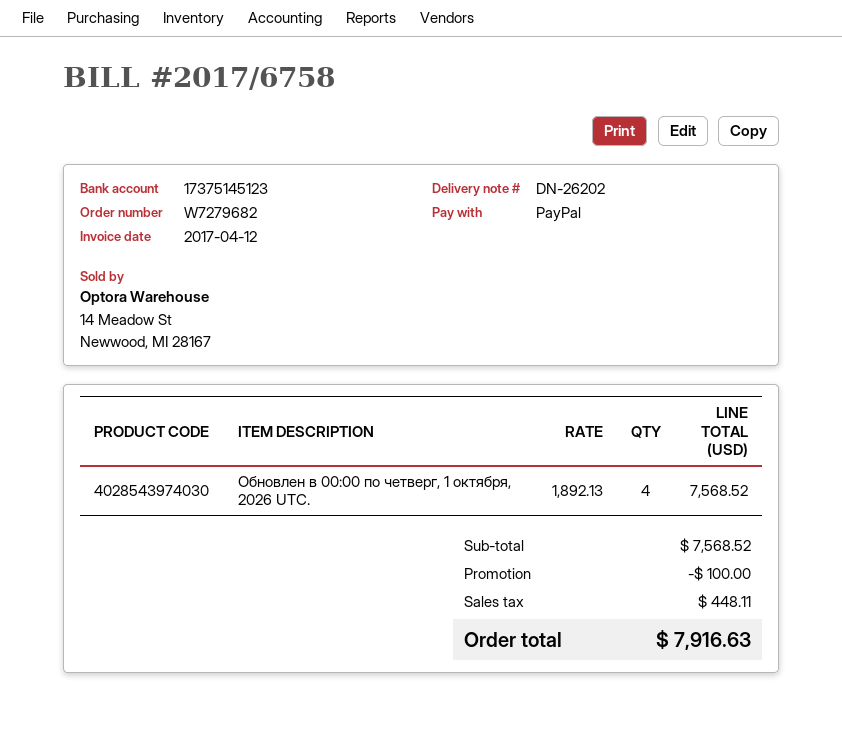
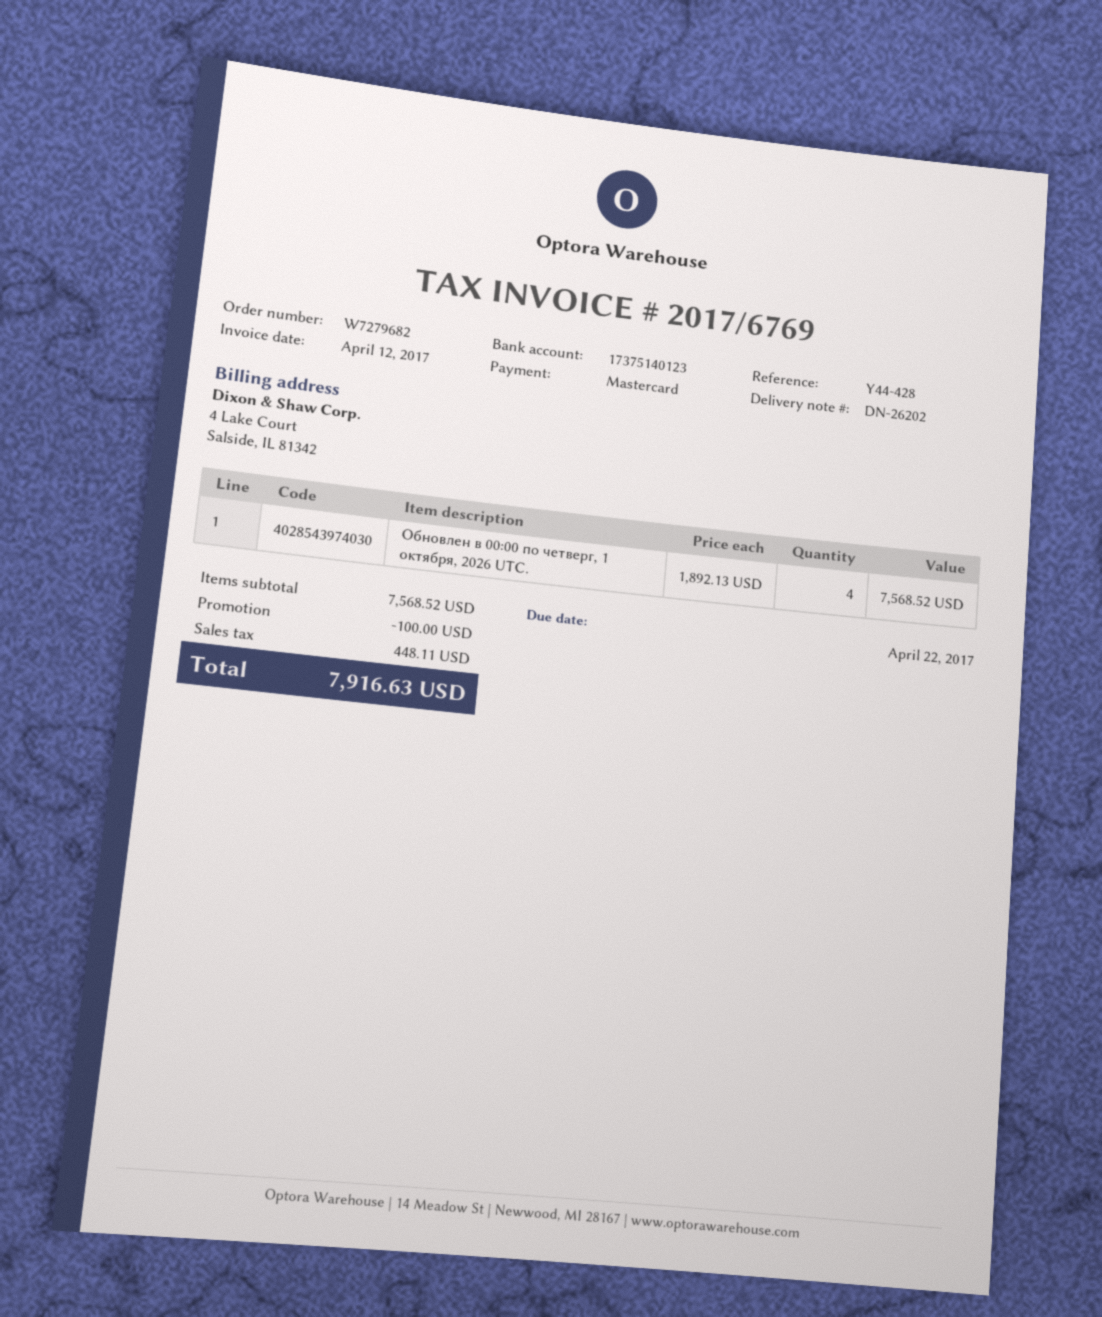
invoice number: 2017/6758 -> 2017/6769
payment method: PayPal -> Mastercard
bank account: 17375145123 -> 17375140123

